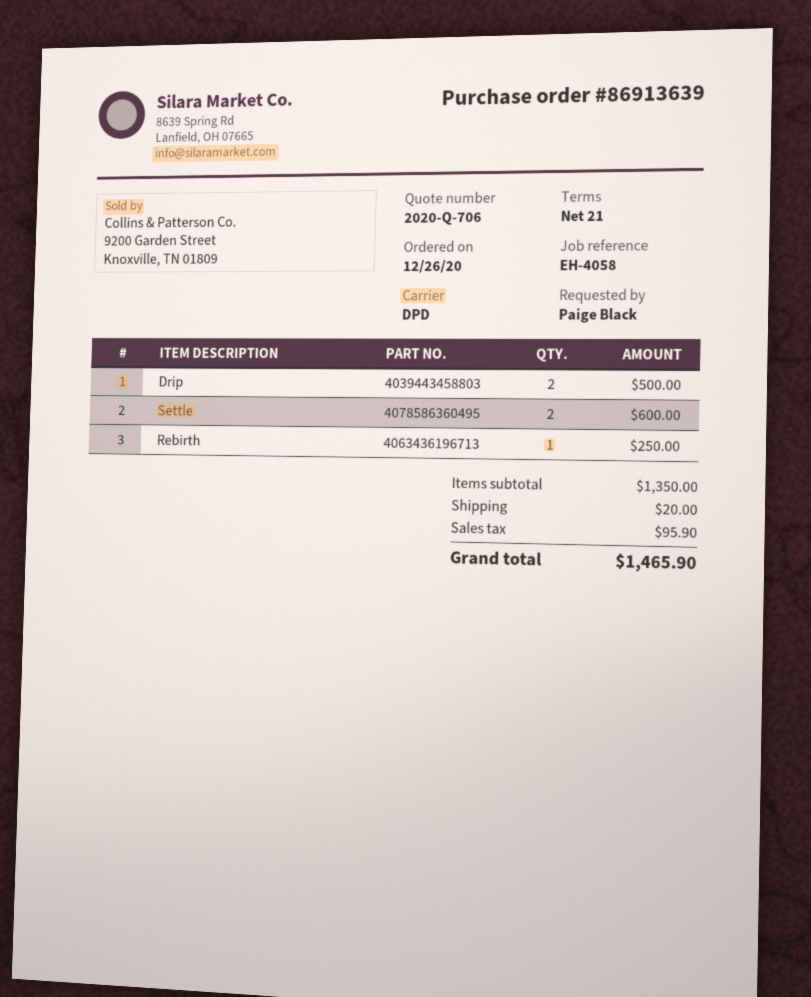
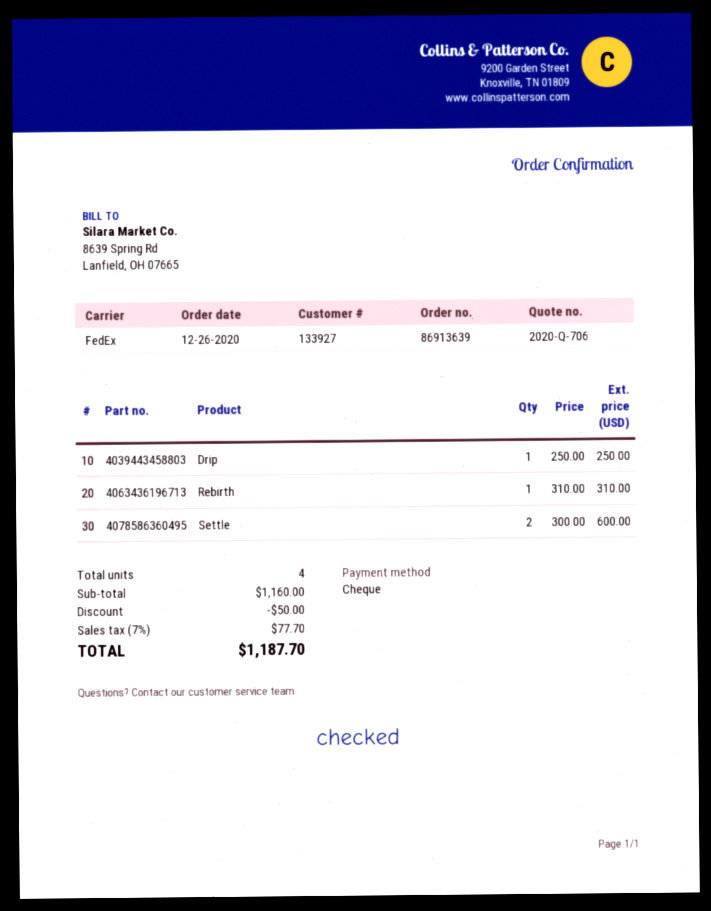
shipping method: DPD -> FedEx
Drip: 2 for 500.00 -> 1 for 250.00
Rebirth: 1 for 250.00 -> 1 for 310.00
subtotal: 1350.00 -> 1160.00
discount: none -> 50.00
shipping: 20.00 -> none
tax: 95.90 -> 77.70
total: 1465.90 -> 1187.70

